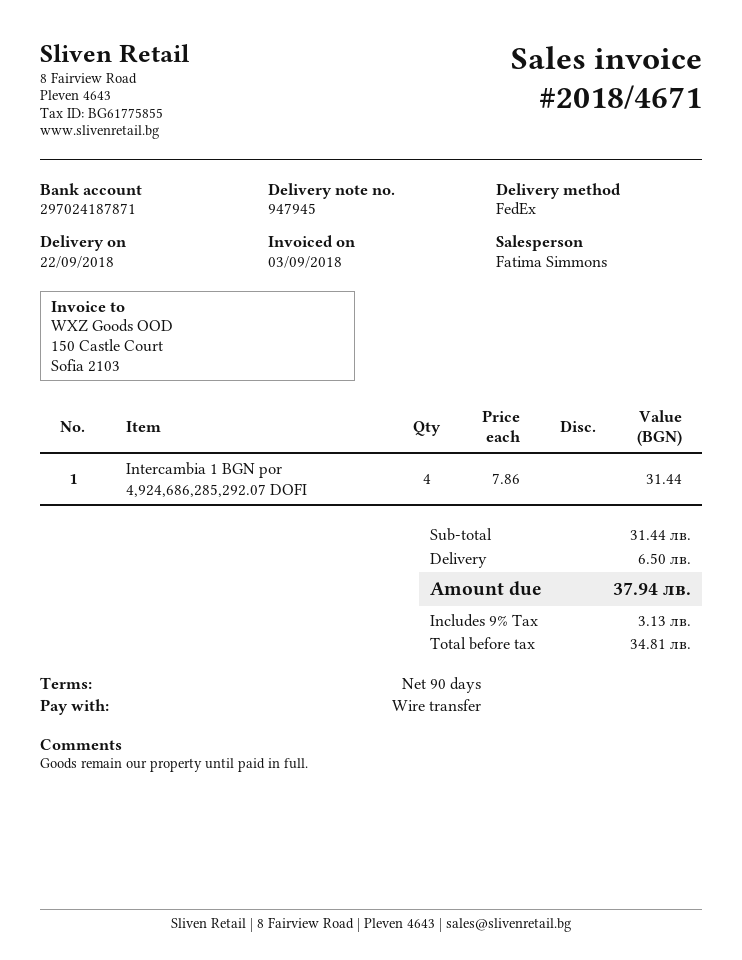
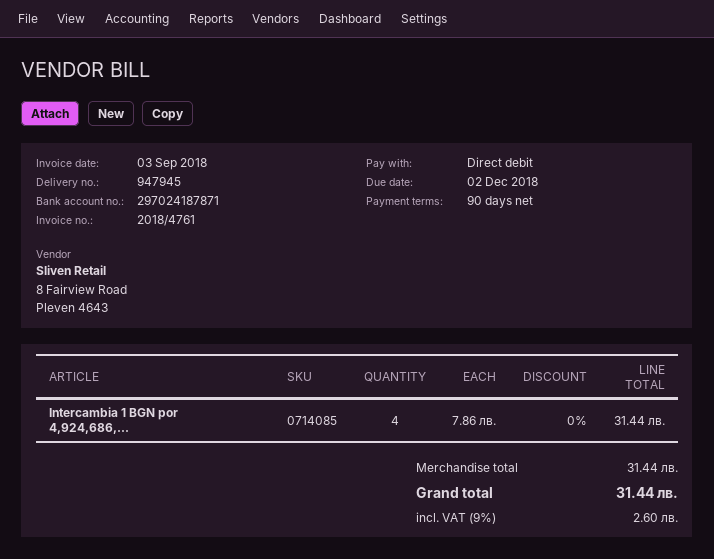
invoice number: 2018/4671 -> 2018/4761
payment method: bank transfer -> direct debit
shipping: 6.50 -> none
tax: 9% = 3.13 -> 9% = 2.60
total: 37.94 -> 31.44

